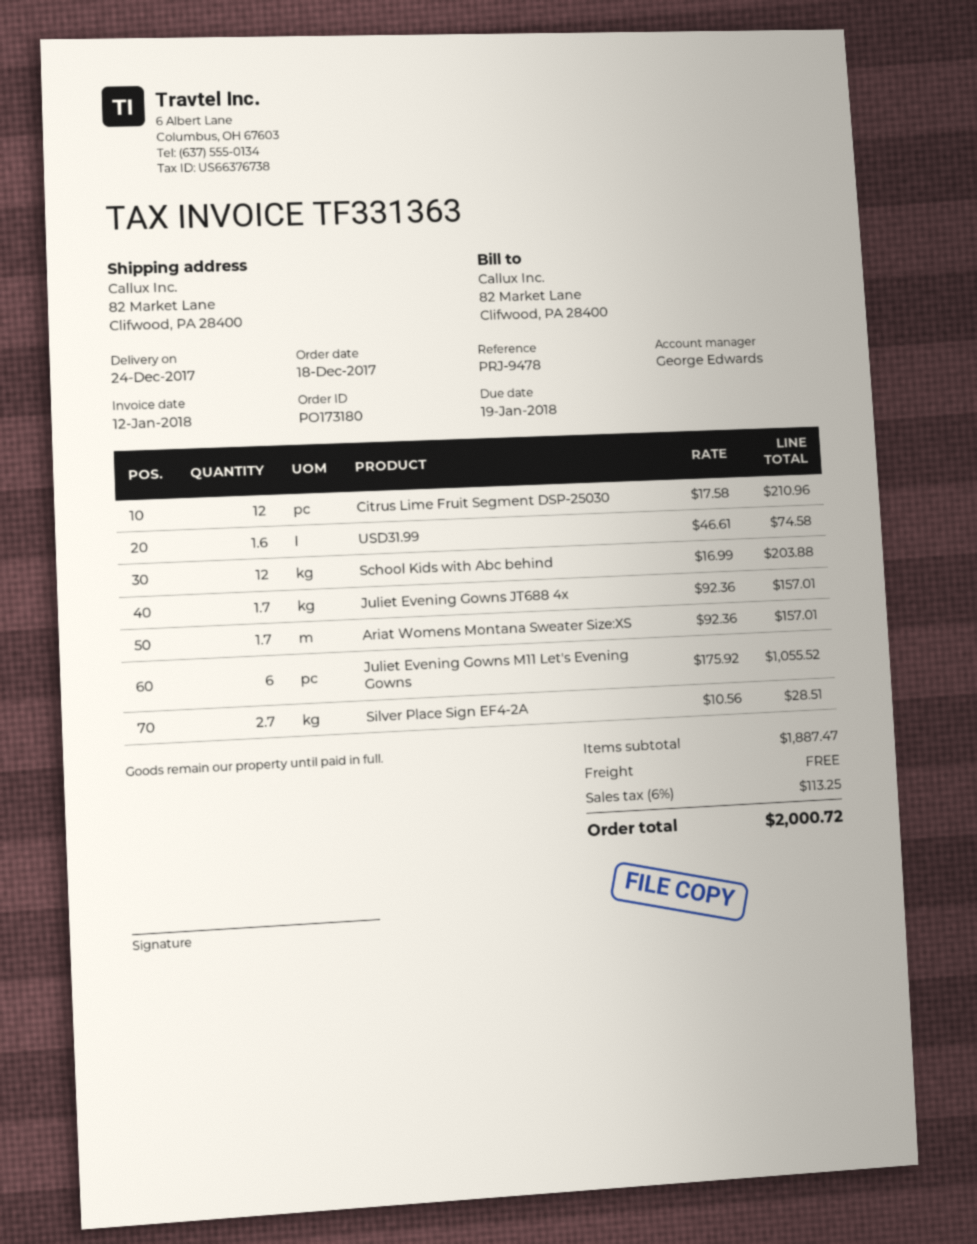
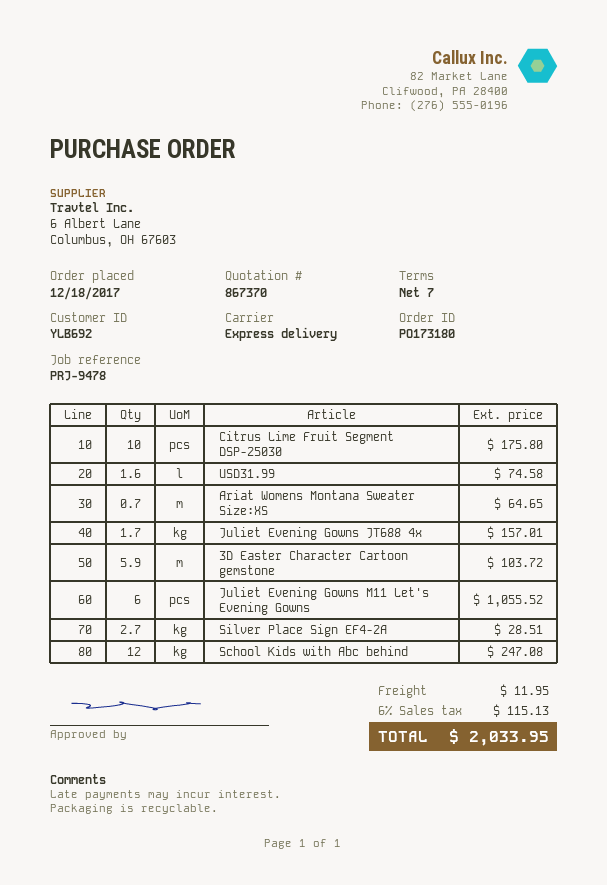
Citrus Lime Fruit Segment DSP-25030: 12 for 210.96 -> 10 for 175.80
School Kids with Abc behind: 12 for 203.88 -> 12 for 247.08
Ariat Womens Montana Sweater Size:XS: 1.7 for 157.01 -> 0.7 for 64.65
3D Easter Character Cartoon gemstone: none -> 5.9 for 103.72
shipping: 0.00 -> 11.95
tax: 6% = 113.25 -> 6% = 115.13
total: 2000.72 -> 2033.95

